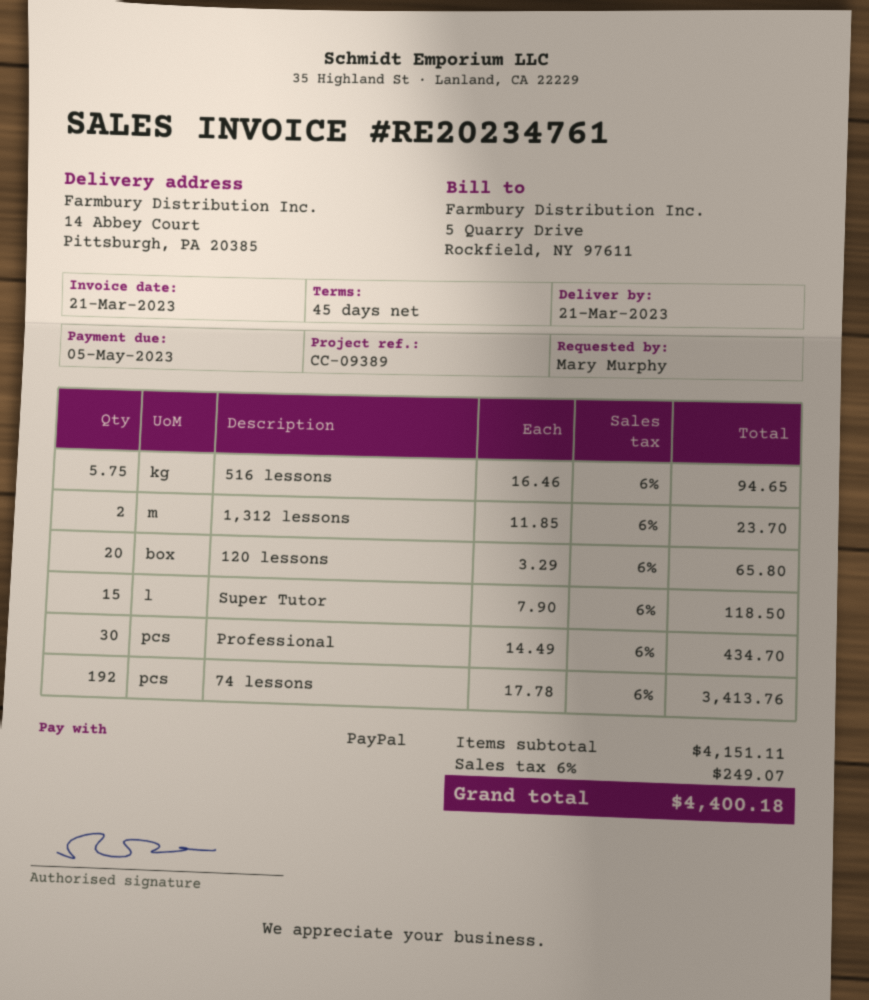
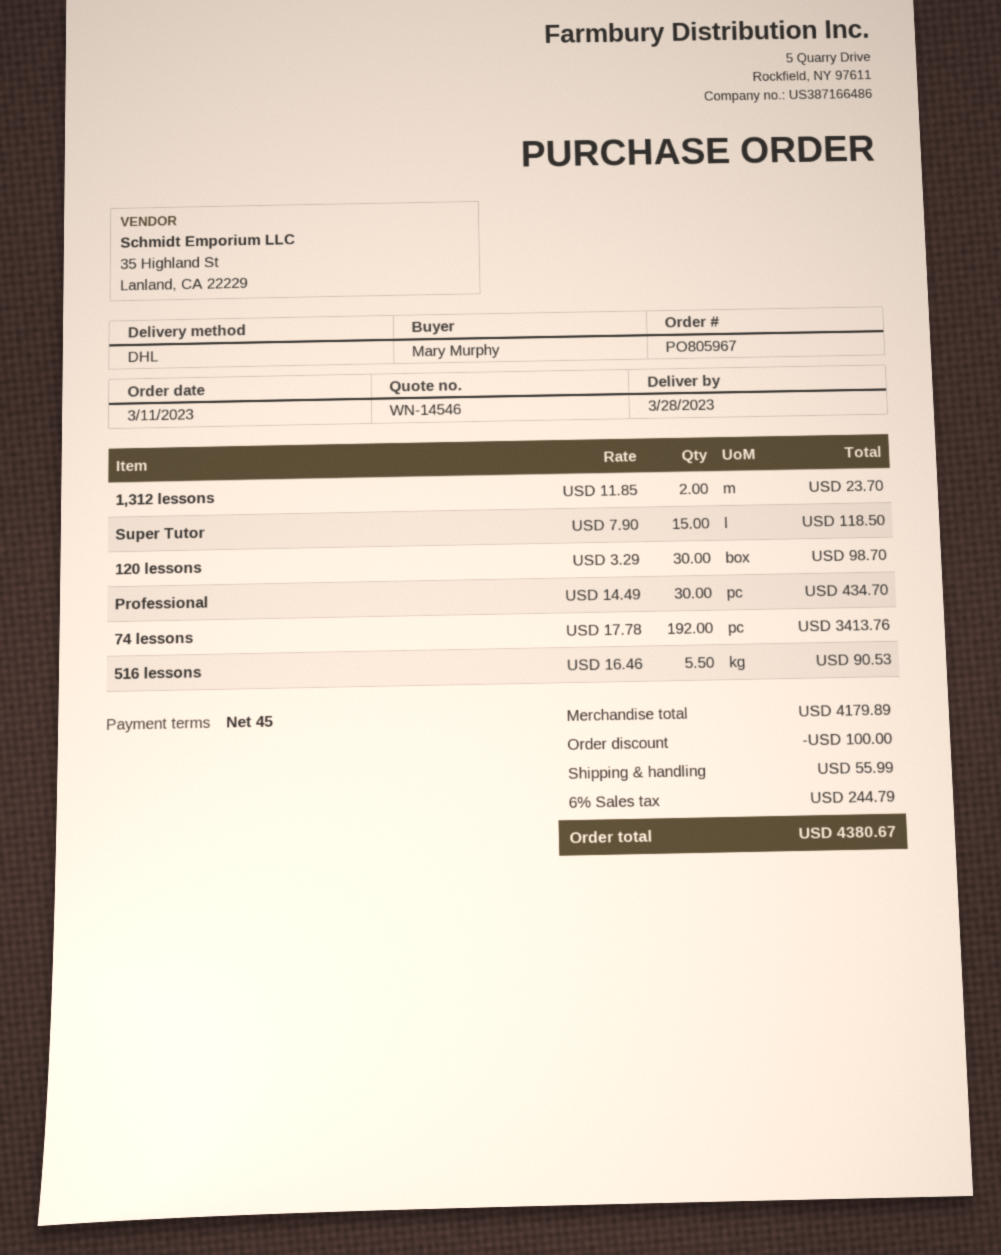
delivery date: 2023-03-21 -> 2023-03-28
516 lessons: 5.75 x 16.46 = 94.65 -> 5.5 x 16.46 = 90.53
120 lessons: 20 x 3.29 = 65.80 -> 30 x 3.29 = 98.70
subtotal: 4151.11 -> 4179.89
discount: none -> 100.00
shipping: none -> 55.99
tax: 6% = 249.07 -> 6% = 244.79
total: 4400.18 -> 4380.67

